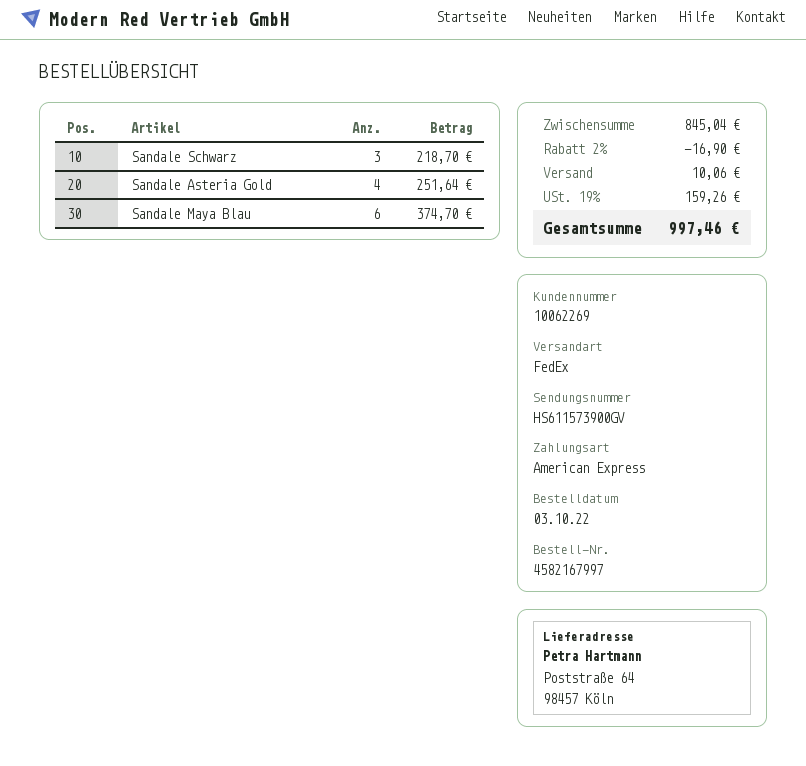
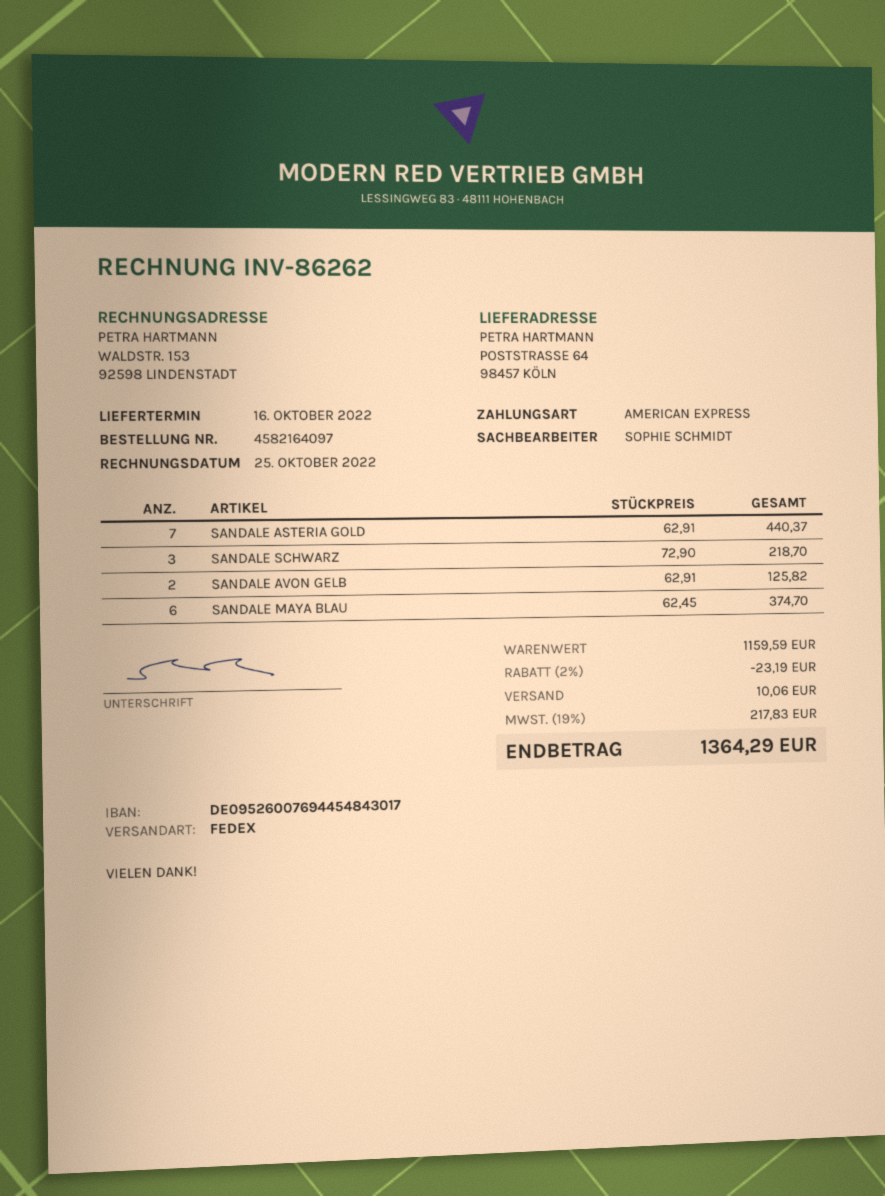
order number: 4582167997 -> 4582164097
Sandale Asteria Gold: 4 for 251.64 -> 7 for 440.37
SANDALE AVON GELB: none -> 2 for 125.82
subtotal: 845.04 -> 1159.59
discount: 2% = 16.90 -> 2% = 23.19
tax: 19% = 159.26 -> 19% = 217.83
total: 997.46 -> 1364.29

